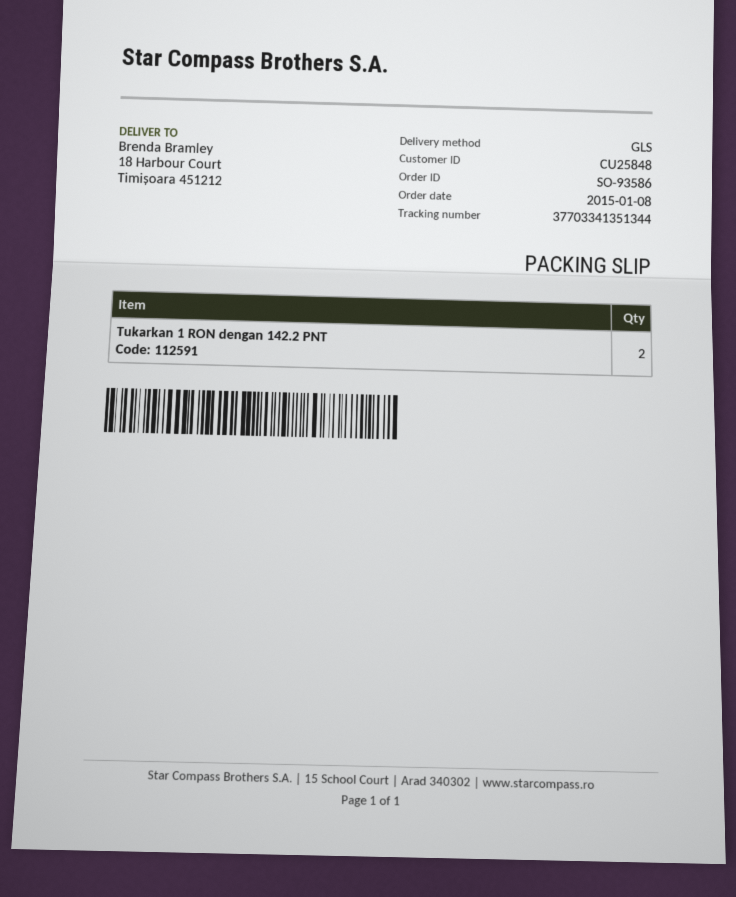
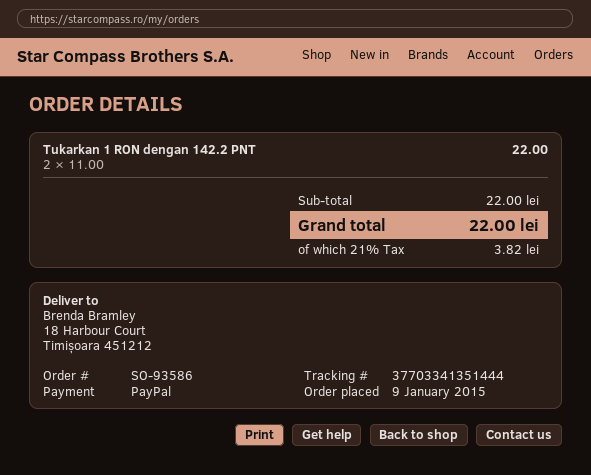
order date: 2015-01-08 -> 2015-01-09
tracking number: 37703341351344 -> 37703341351444

